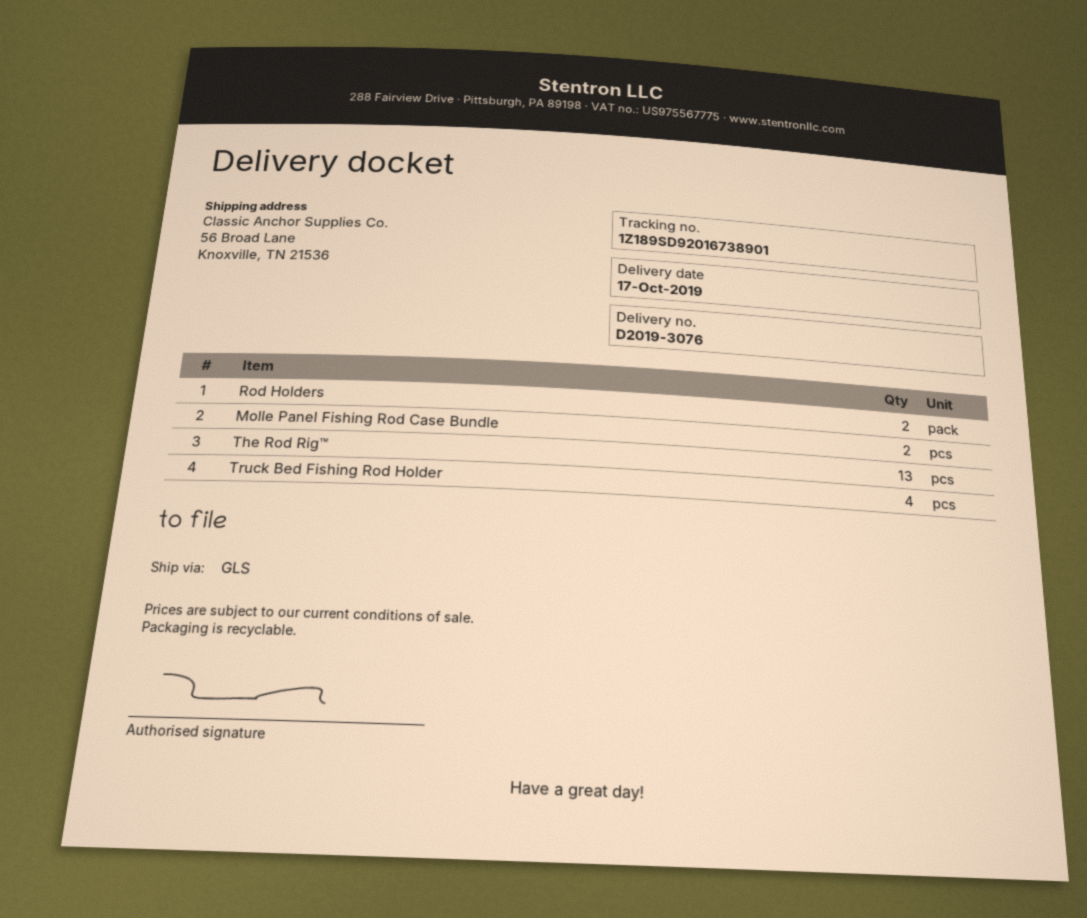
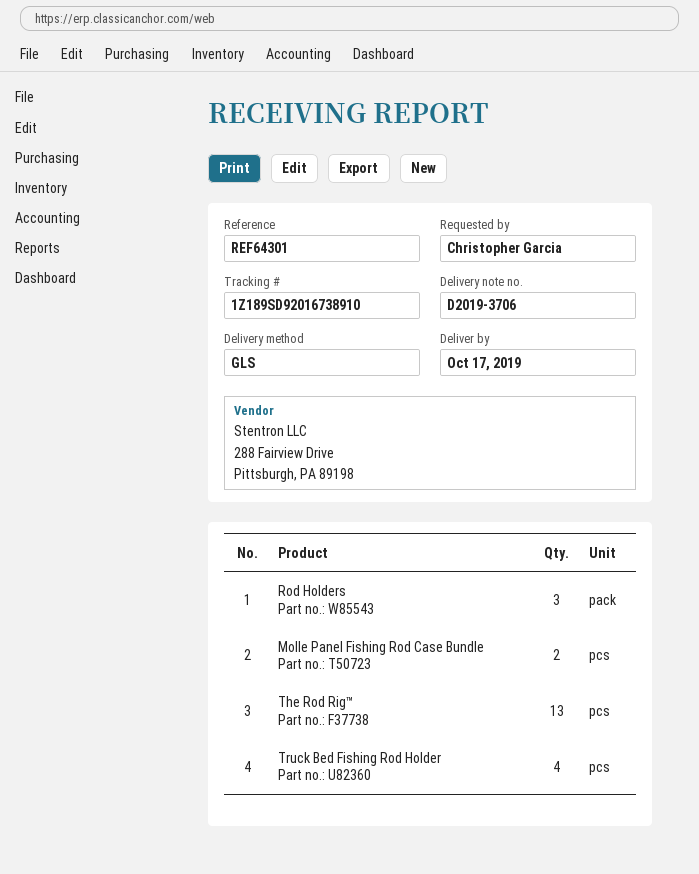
delivery note number: D2019-3076 -> D2019-3706
tracking number: 1Z189SD92016738901 -> 1Z189SD92016738910
Rod Holders: 2 -> 3

